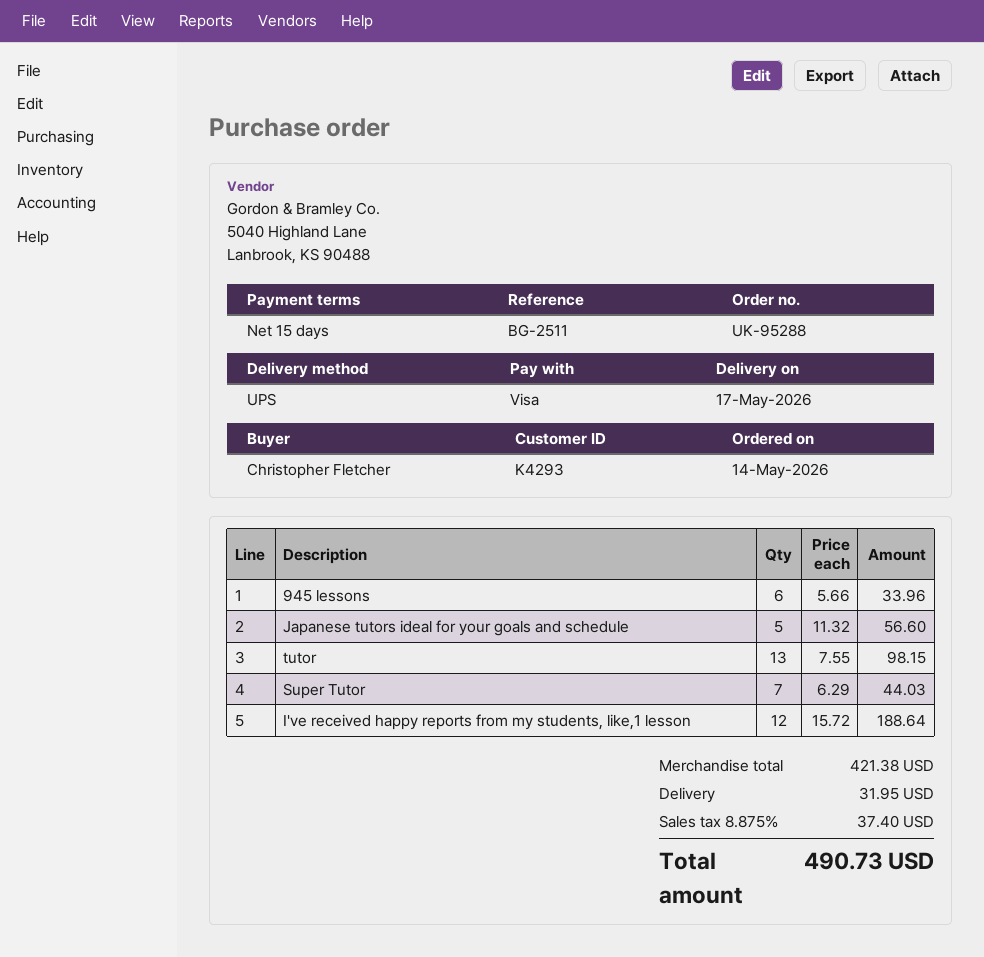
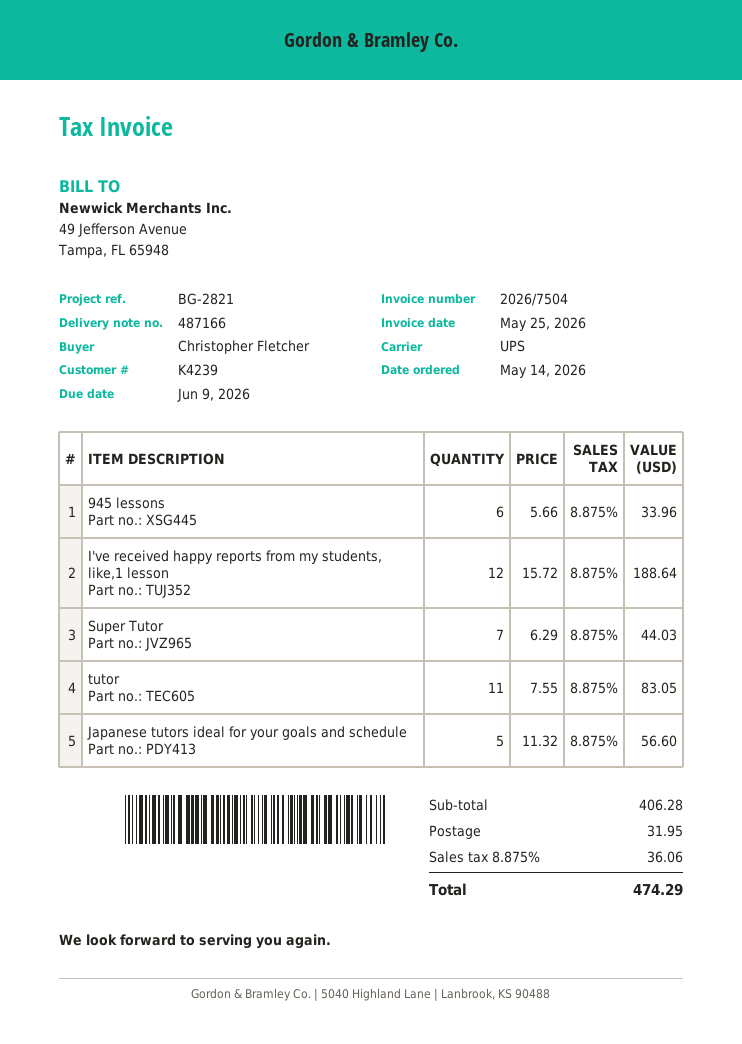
customer number: K4293 -> K4239
reference: BG-2511 -> BG-2821
tutor: 13 x 7.55 = 98.15 -> 11 x 7.55 = 83.05
subtotal: 421.38 -> 406.28
tax: 8.875% = 37.40 -> 8.875% = 36.06
total: 490.73 -> 474.29

